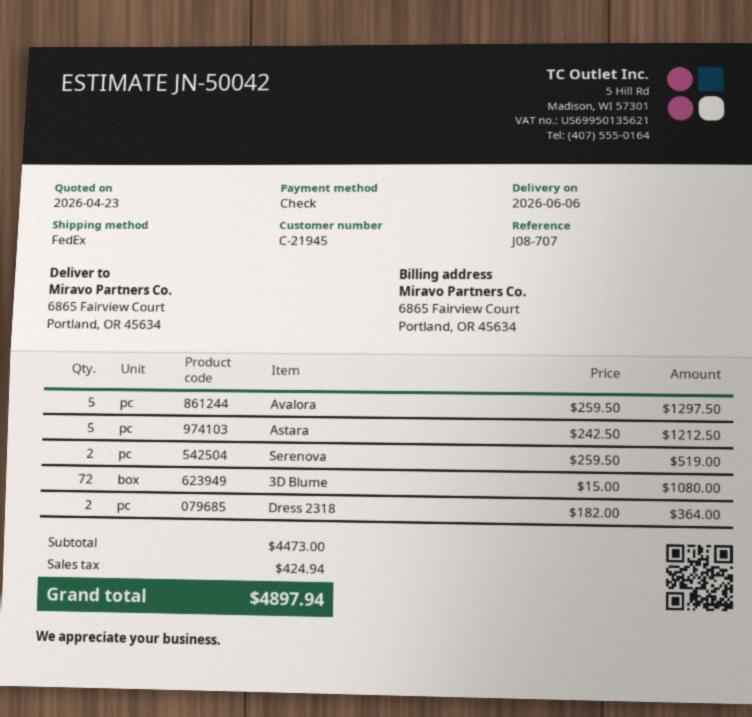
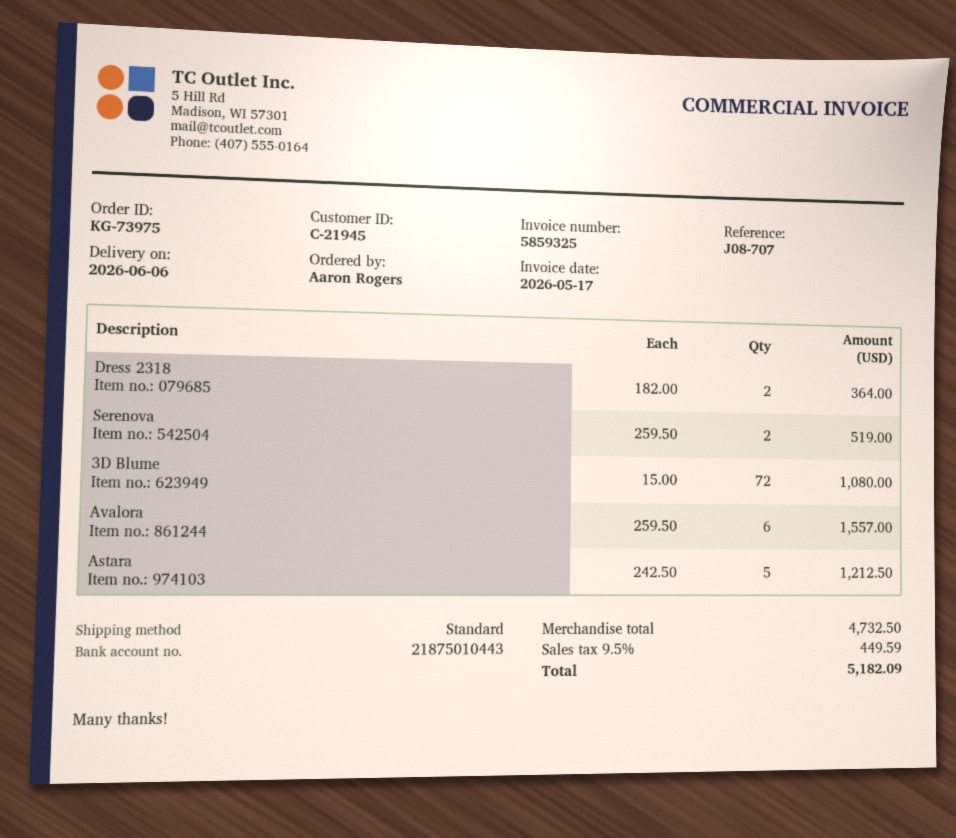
shipping method: FedEx -> standard
Avalora: 5 x 259.50 = 1297.50 -> 6 x 259.50 = 1557.00
subtotal: 4473.00 -> 4732.50
tax: 424.94 -> 449.59
total: 4897.94 -> 5182.09

